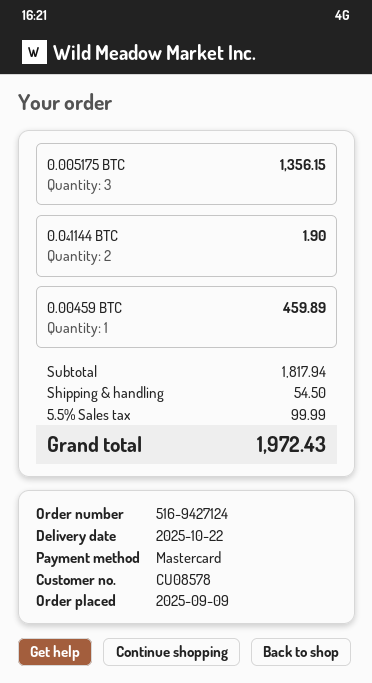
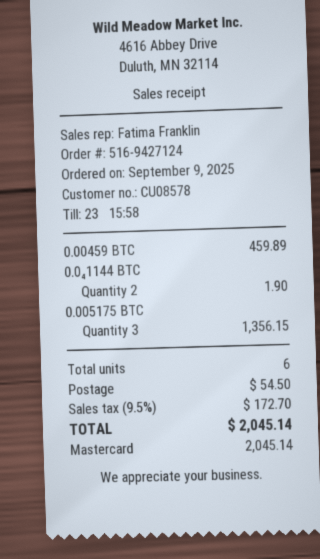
tax: 5.5% = 99.99 -> 9.5% = 172.70
total: 1972.43 -> 2045.14

